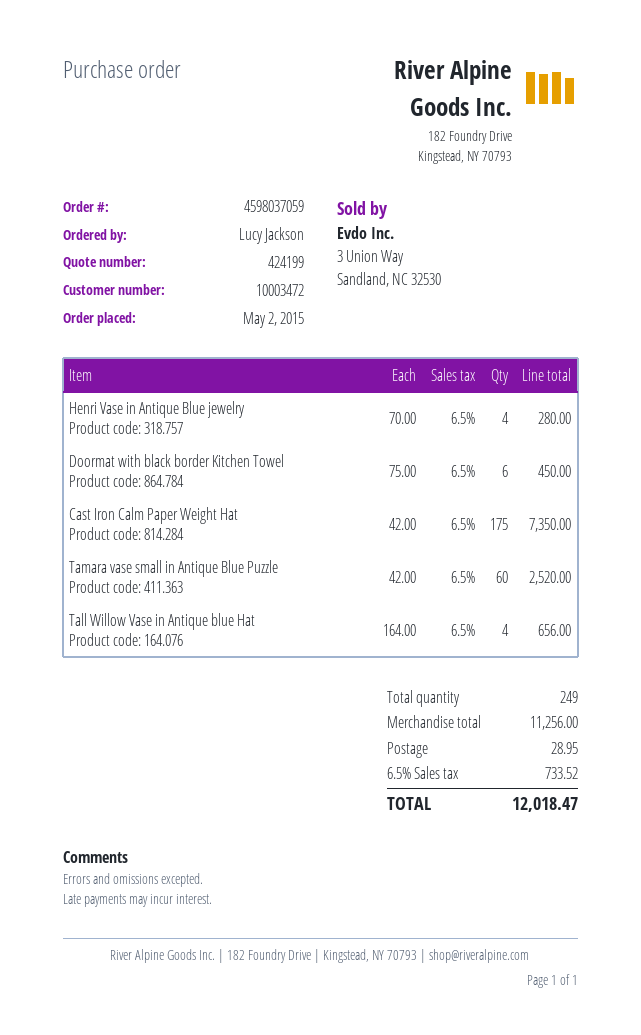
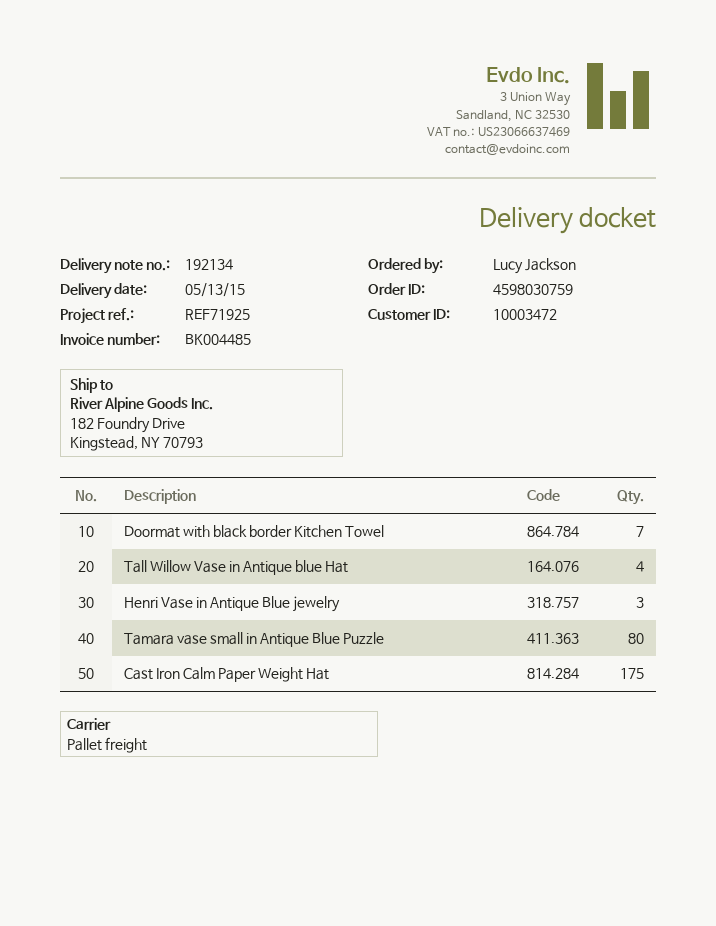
order number: 4598037059 -> 4598030759
Henri Vase in Antique Blue jewelry: 4 -> 3
Doormat with black border Kitchen Towel: 6 -> 7
Tamara vase small in Antique Blue Puzzle: 60 -> 80

